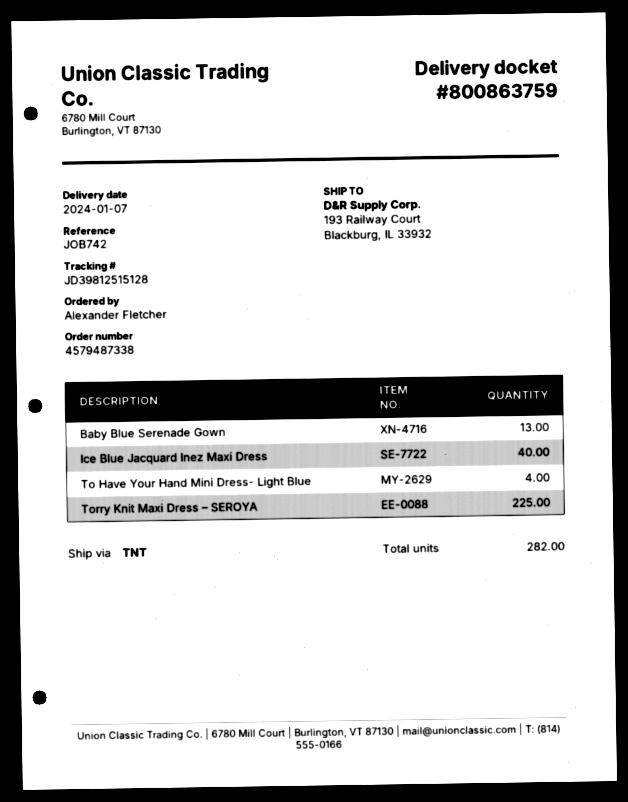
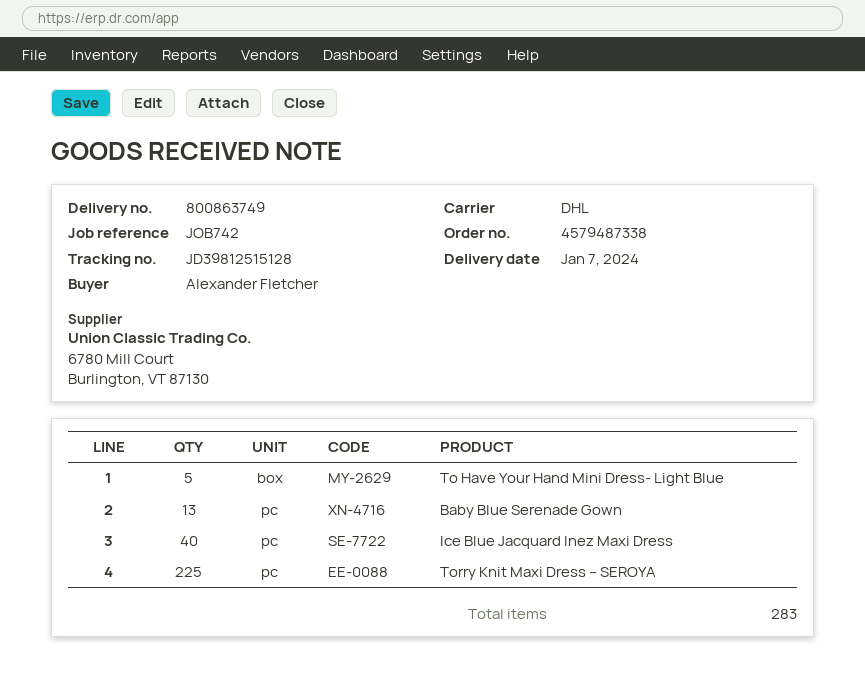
delivery note number: 800863759 -> 800863749
shipping method: TNT -> DHL
To Have Your Hand Mini Dress- Light Blue: 4 -> 5
total quantity: 282 -> 283

